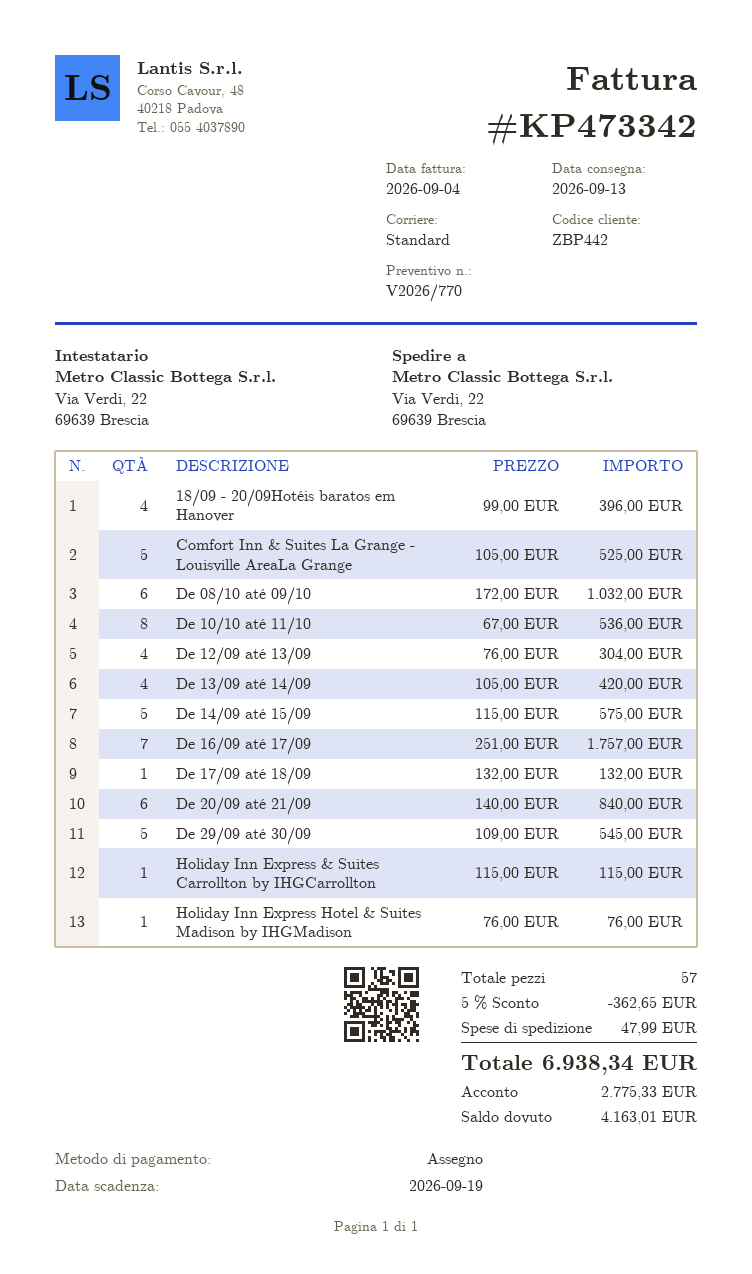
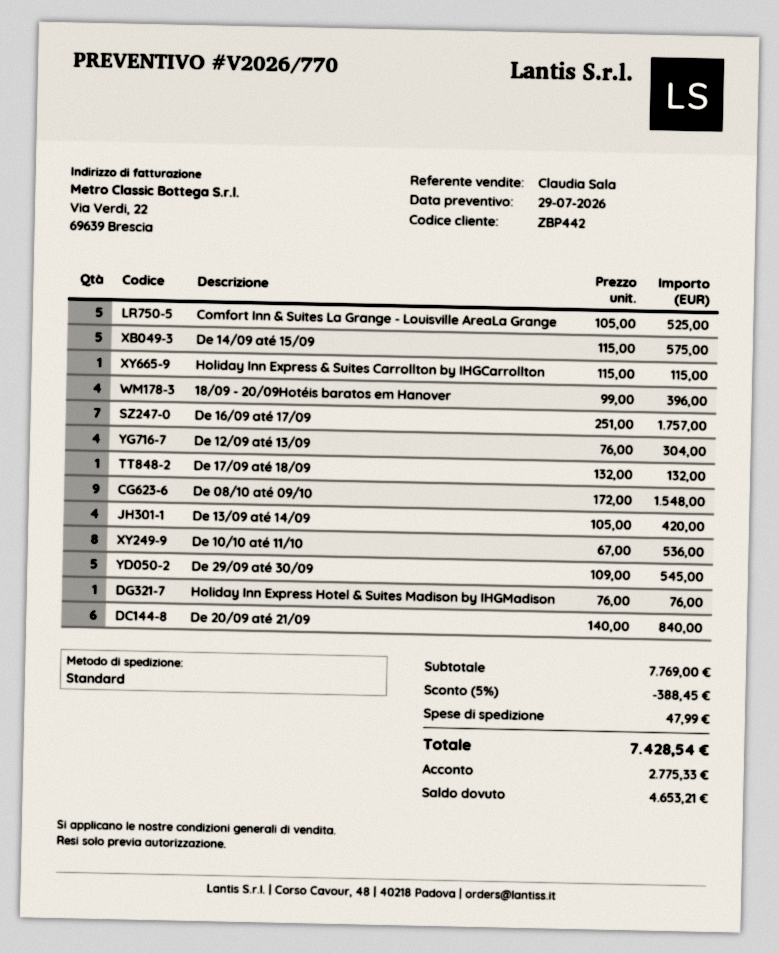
De 08/10 até 09/10: 6 x 172.00 = 1032.00 -> 9 x 172.00 = 1548.00
discount: 5% = 362.65 -> 5% = 388.45
total: 6938.34 -> 7428.54
balance: 4163.01 -> 4653.21

